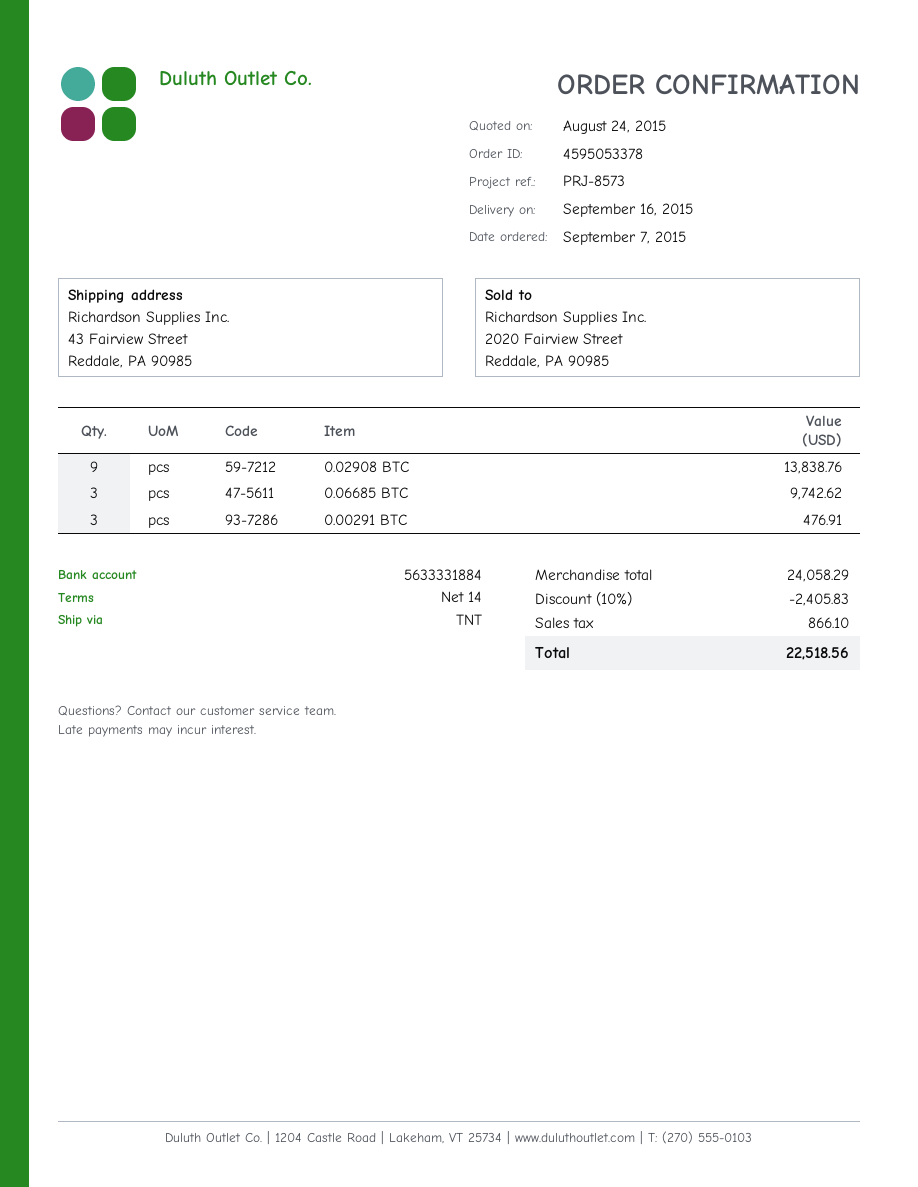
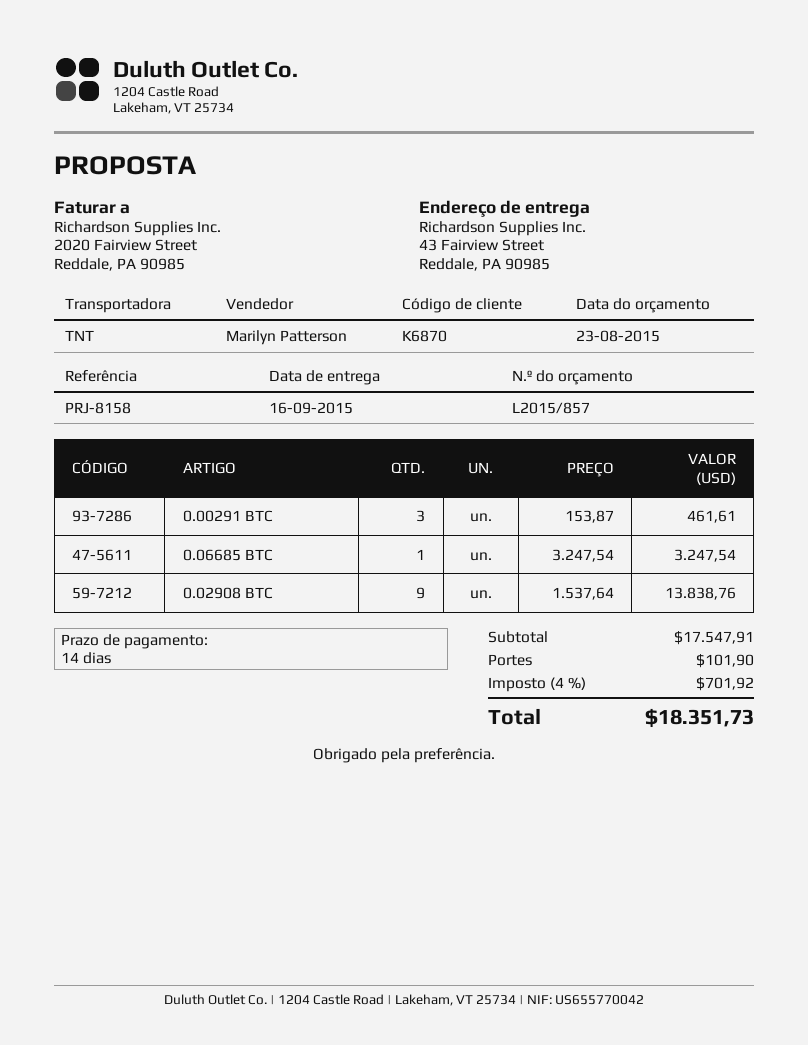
quote date: 2015-08-24 -> 2015-08-23
reference: PRJ-8573 -> PRJ-8158
0.06685 BTC: 3 for 9742.62 -> 1 for 3247.54
0.00291 BTC: 3 for 476.91 -> 3 for 461.61
subtotal: 24058.29 -> 17547.91
discount: 10% = 2405.83 -> none
shipping: none -> 101.90
tax: 866.10 -> 701.92
total: 22518.56 -> 18351.73

